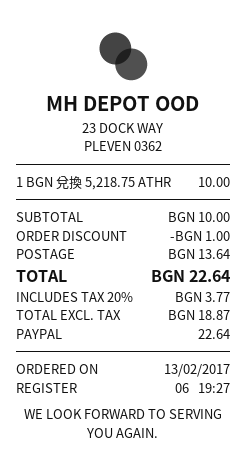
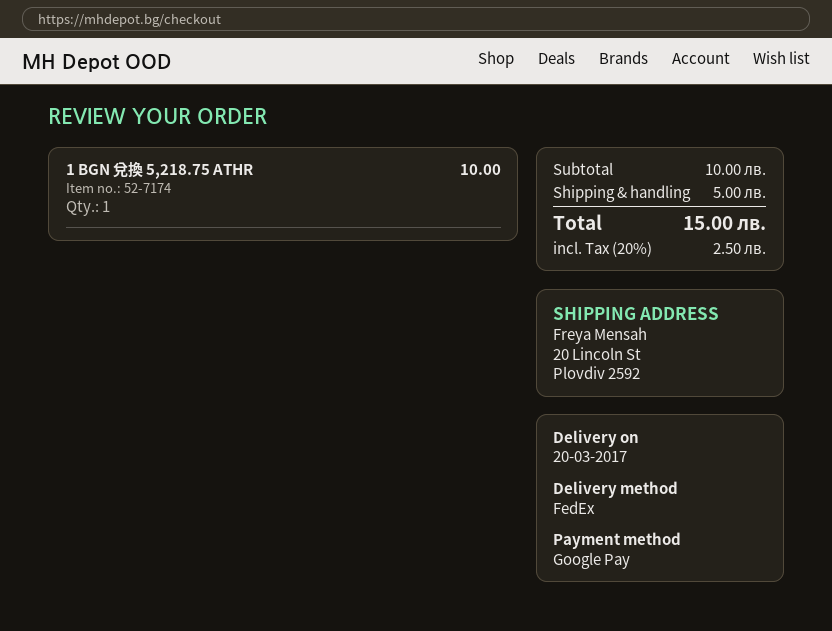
payment method: PayPal -> Google Pay
discount: 1.00 -> none
shipping: 13.64 -> 5.00
tax: 20% = 3.77 -> 20% = 2.50
total: 22.64 -> 15.00

